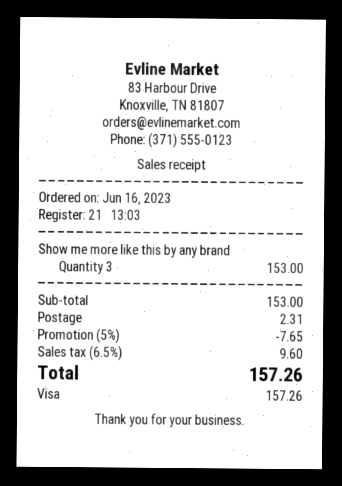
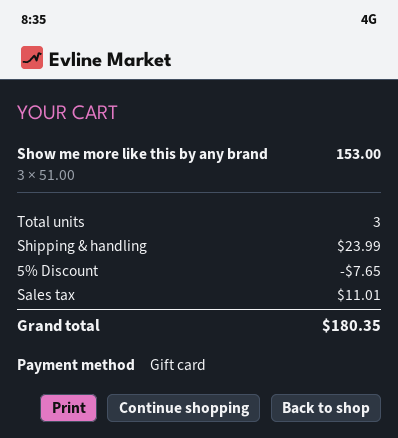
payment method: Visa -> gift card
shipping: 2.31 -> 23.99
tax: 9.60 -> 11.01
total: 157.26 -> 180.35

